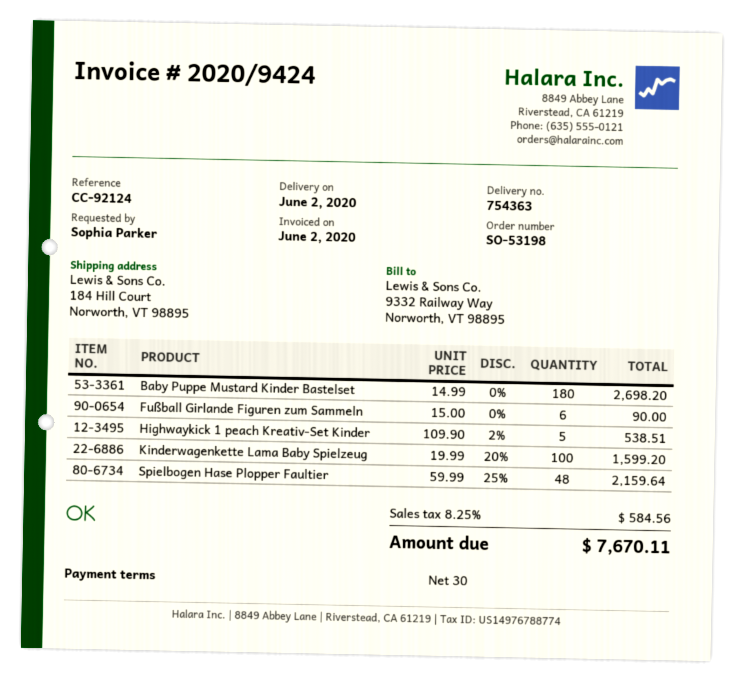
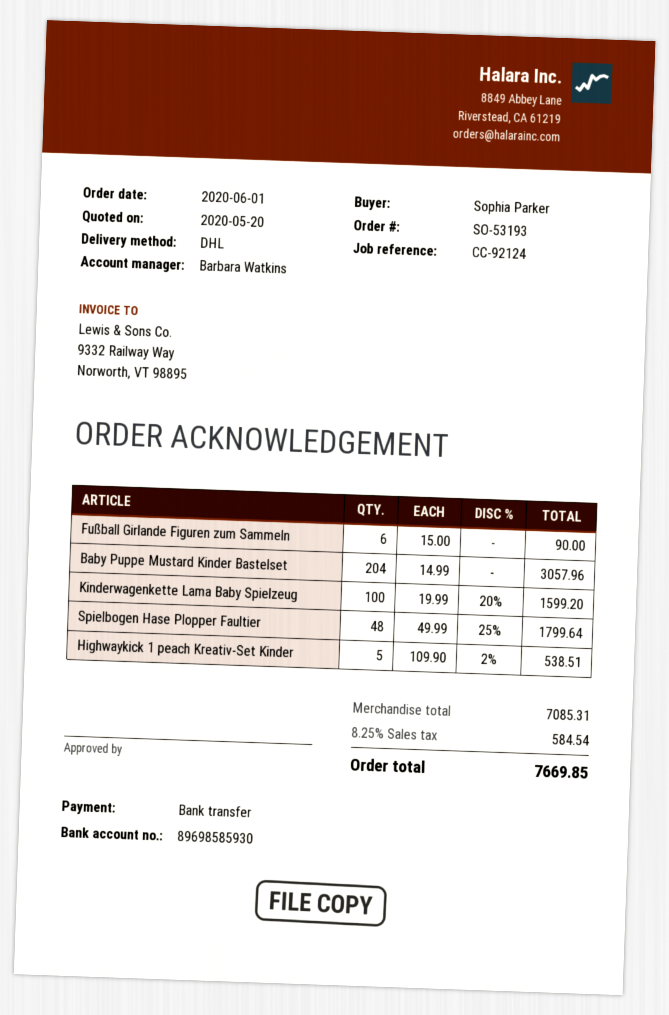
order number: SO-53198 -> SO-53193
Baby Puppe Mustard Kinder Bastelset: 180 x 14.99 = 2698.20 -> 204 x 14.99 = 3057.96
Spielbogen Hase Plopper Faultier: 48 x 59.99 - 25% = 2159.64 -> 48 x 49.99 - 25% = 1799.64
tax: 8.25% = 584.56 -> 8.25% = 584.54
total: 7670.11 -> 7669.85

